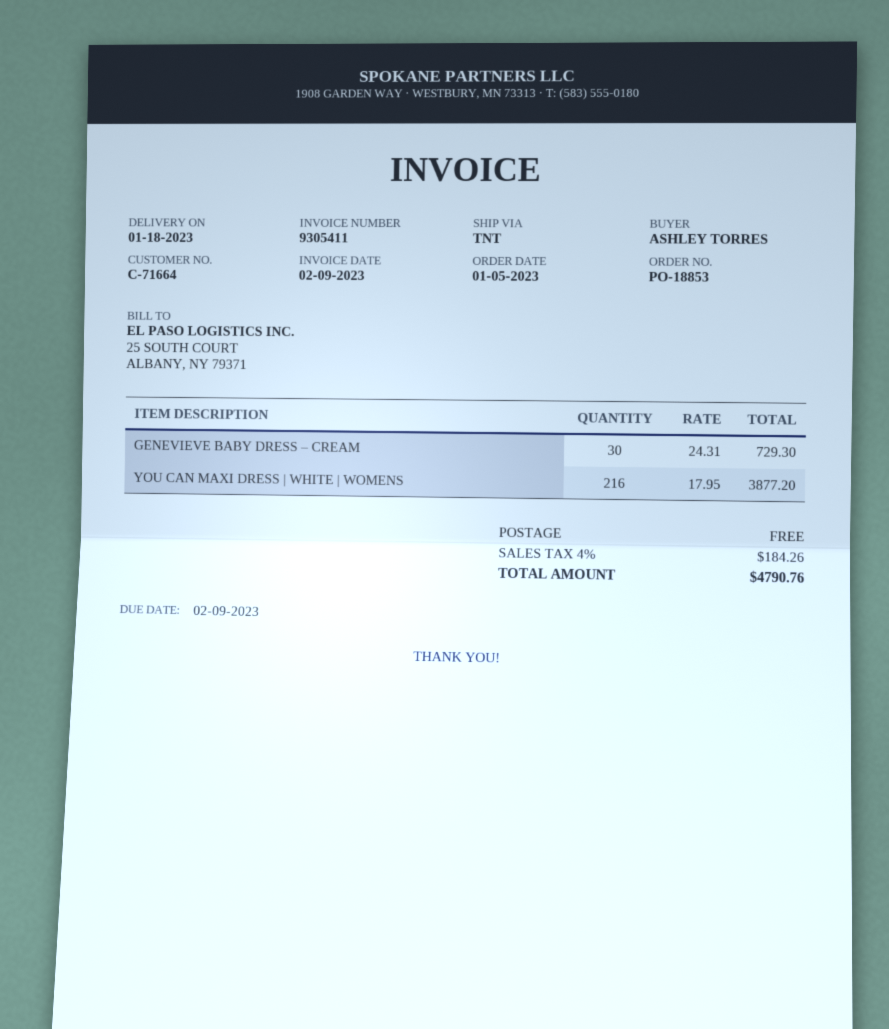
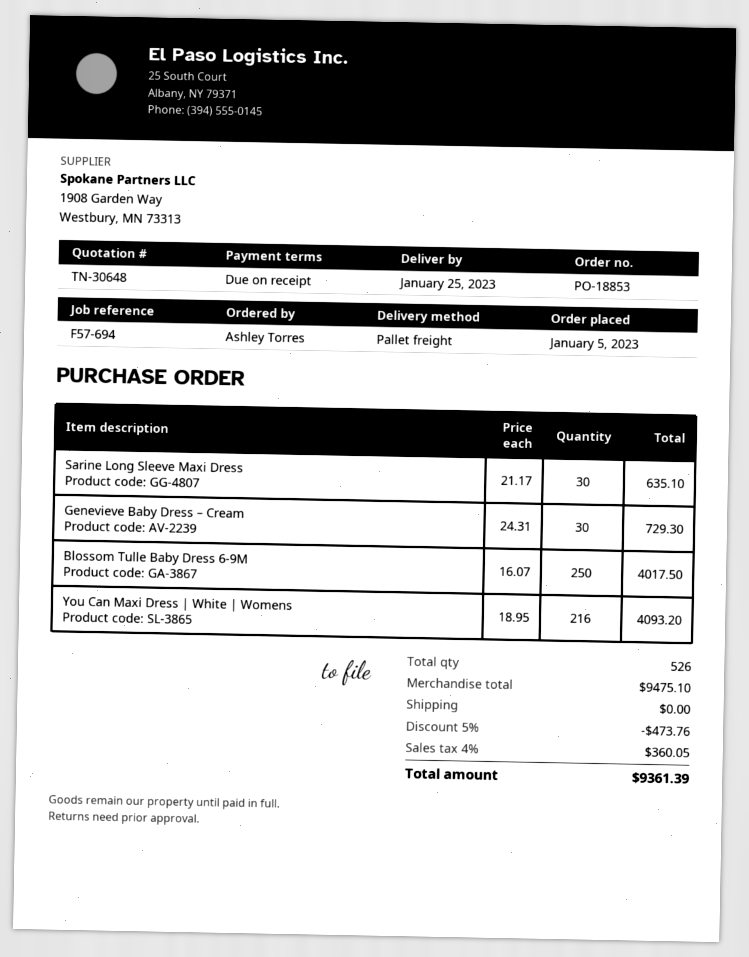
delivery date: 2023-01-18 -> 2023-01-25
shipping method: TNT -> pallet freight
YOU CAN MAXI DRESS | WHITE | WOMENS: 216 x 17.95 = 3877.20 -> 216 x 18.95 = 4093.20
Sarine Long Sleeve Maxi Dress: none -> 30 x 21.17 = 635.10
Blossom Tulle Baby Dress 6-9M: none -> 250 x 16.07 = 4017.50
discount: none -> 5% = 473.76
tax: 4% = 184.26 -> 4% = 360.05
total: 4790.76 -> 9361.39

